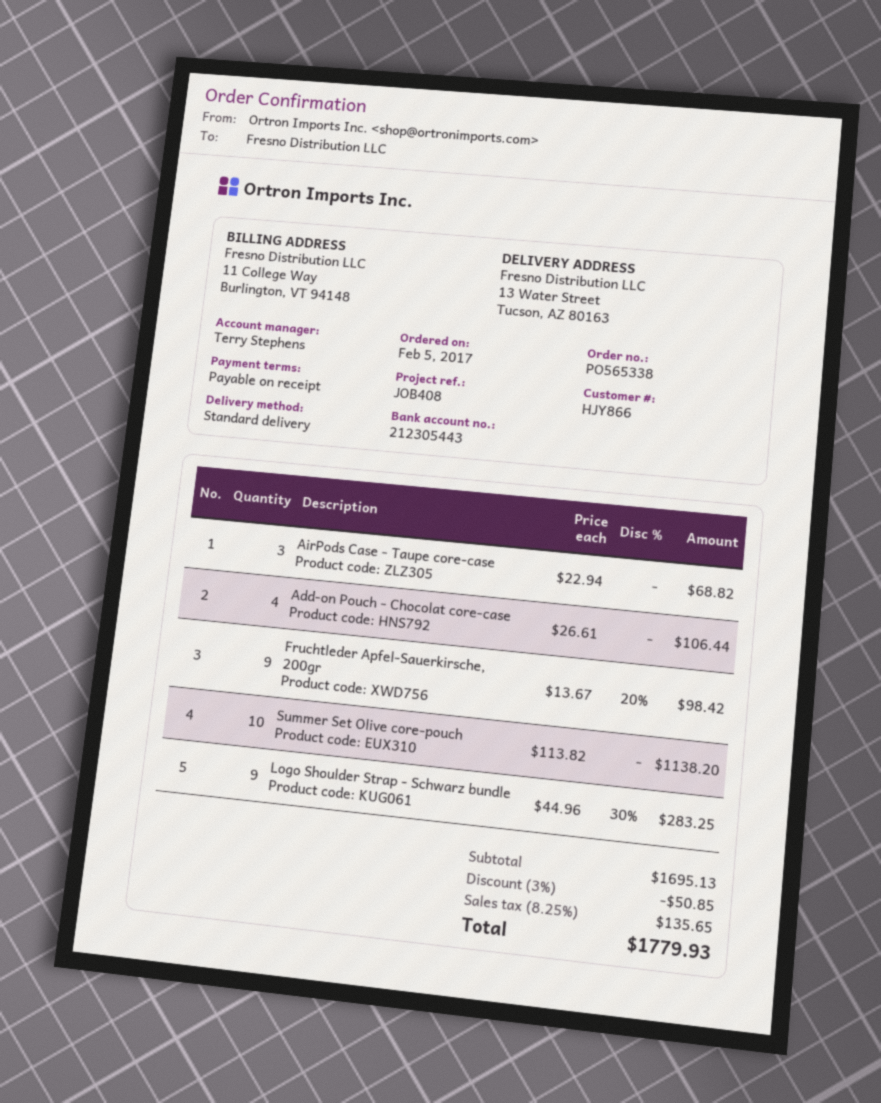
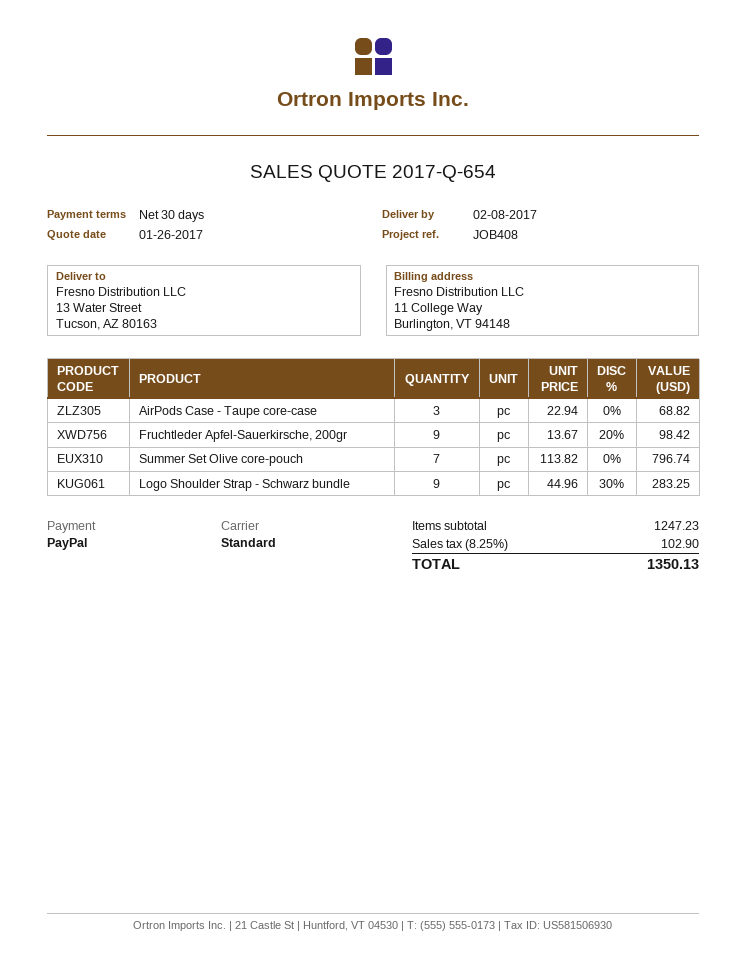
payment terms: on receipt -> 30 days
Add-on Pouch - Chocolat core-case: 4 x 26.61 = 106.44 -> none
Summer Set Olive core-pouch: 10 x 113.82 = 1138.20 -> 7 x 113.82 = 796.74
subtotal: 1695.13 -> 1247.23
discount: 3% = 50.85 -> none
tax: 8.25% = 135.65 -> 8.25% = 102.90
total: 1779.93 -> 1350.13

